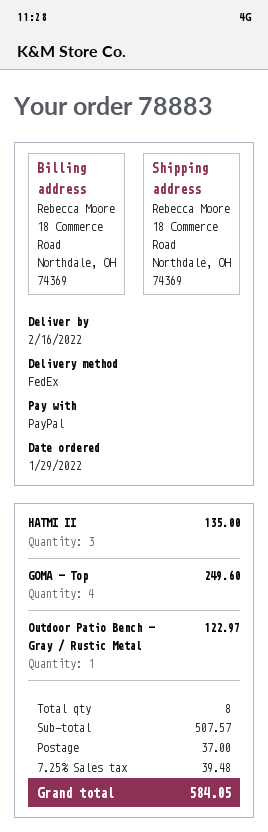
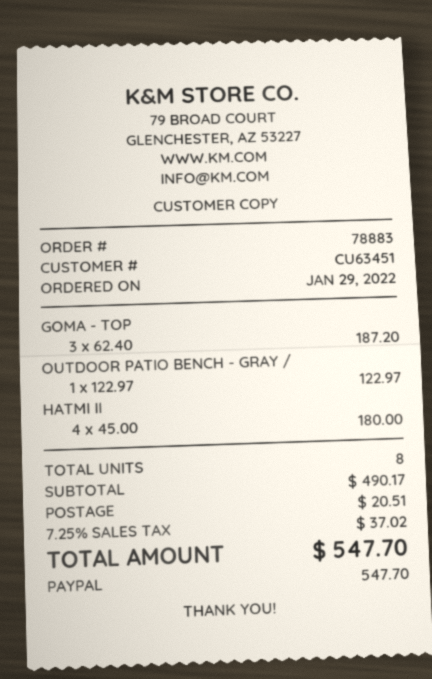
HATMI II: 3 for 135.00 -> 4 for 180.00
GOMA - Top: 4 for 249.60 -> 3 for 187.20
subtotal: 507.57 -> 490.17
shipping: 37.00 -> 20.51
tax: 7.25% = 39.48 -> 7.25% = 37.02
total: 584.05 -> 547.70

